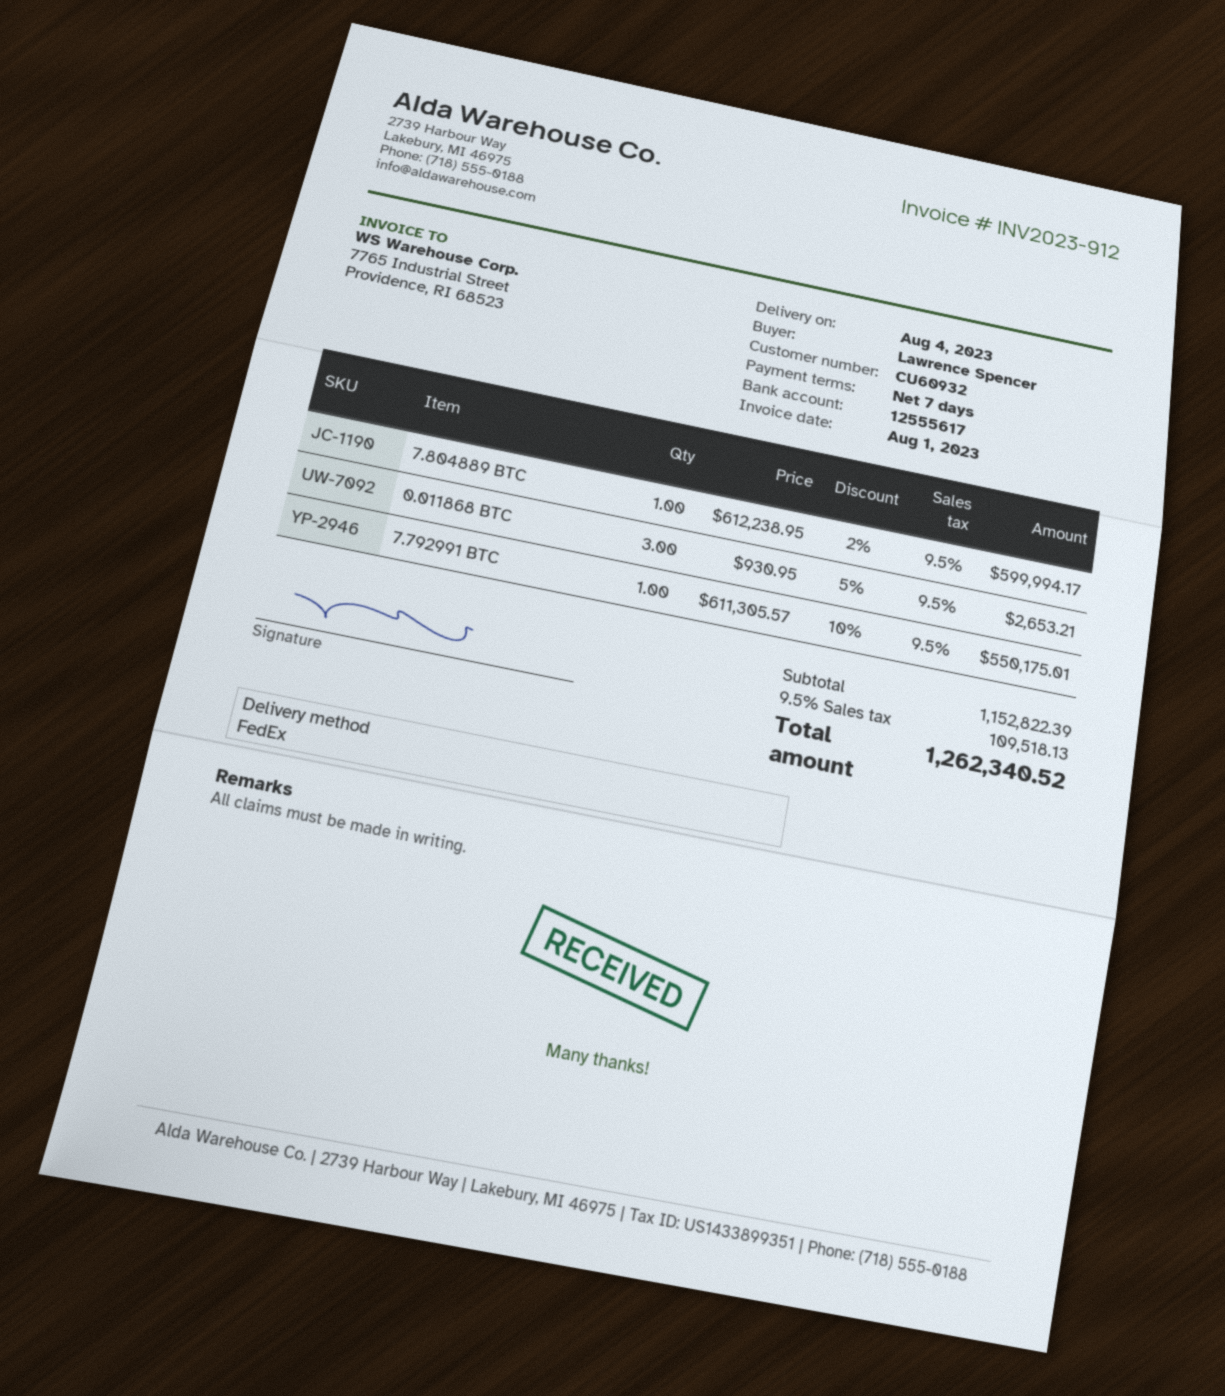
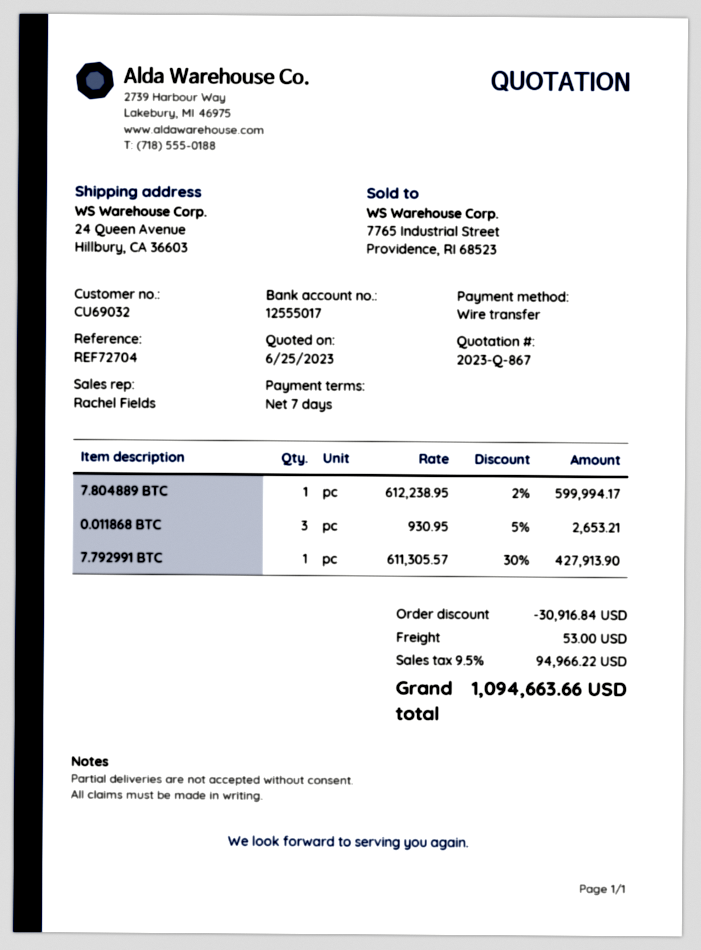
customer number: CU60932 -> CU69032
bank account: 12555617 -> 12555017
7.792991 BTC: 1 x 611305.57 - 10% = 550175.01 -> 1 x 611305.57 - 30% = 427913.90
discount: none -> 30916.84
shipping: none -> 53.00
tax: 9.5% = 109518.13 -> 9.5% = 94966.22
total: 1262340.52 -> 1094663.66

